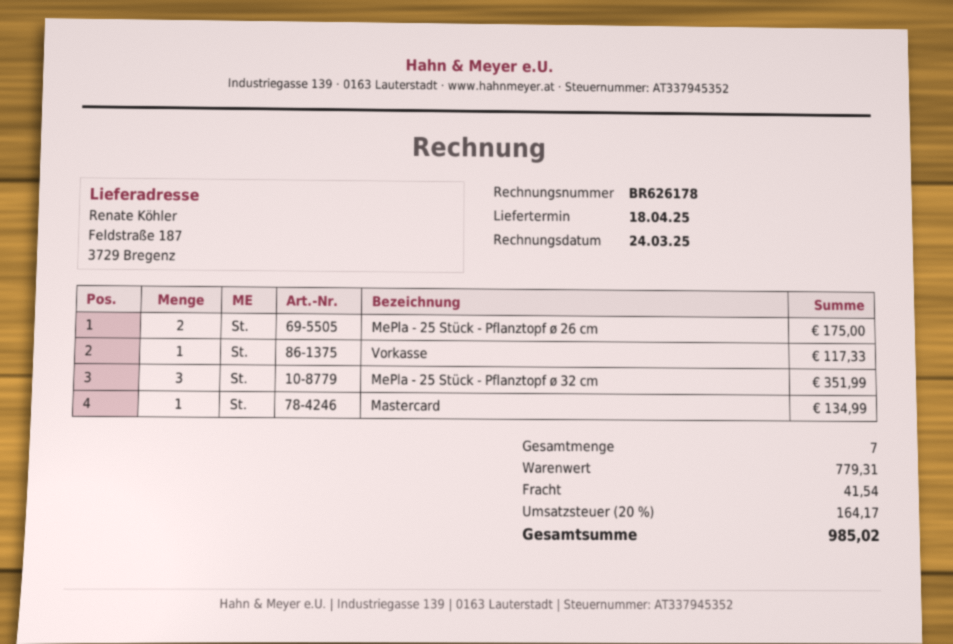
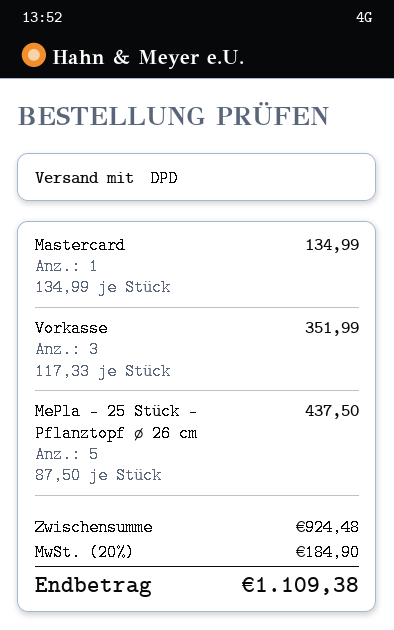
MePla - 25 Stück - Pflanztopf ø 26 cm: 2 for 175.00 -> 5 for 437.50
Vorkasse: 1 for 117.33 -> 3 for 351.99
MePla - 25 Stück - Pflanztopf ø 32 cm: 3 for 351.99 -> none
subtotal: 779.31 -> 924.48
shipping: 41.54 -> none
tax: 20% = 164.17 -> 20% = 184.90
total: 985.02 -> 1109.38

